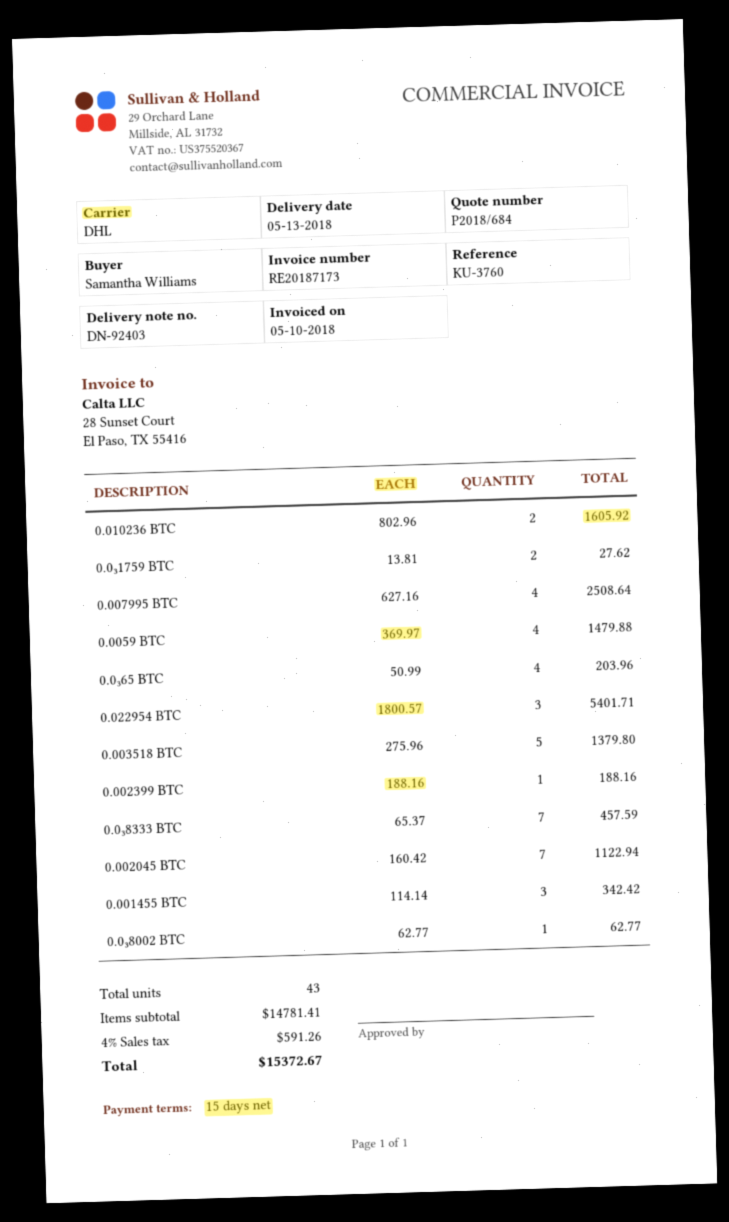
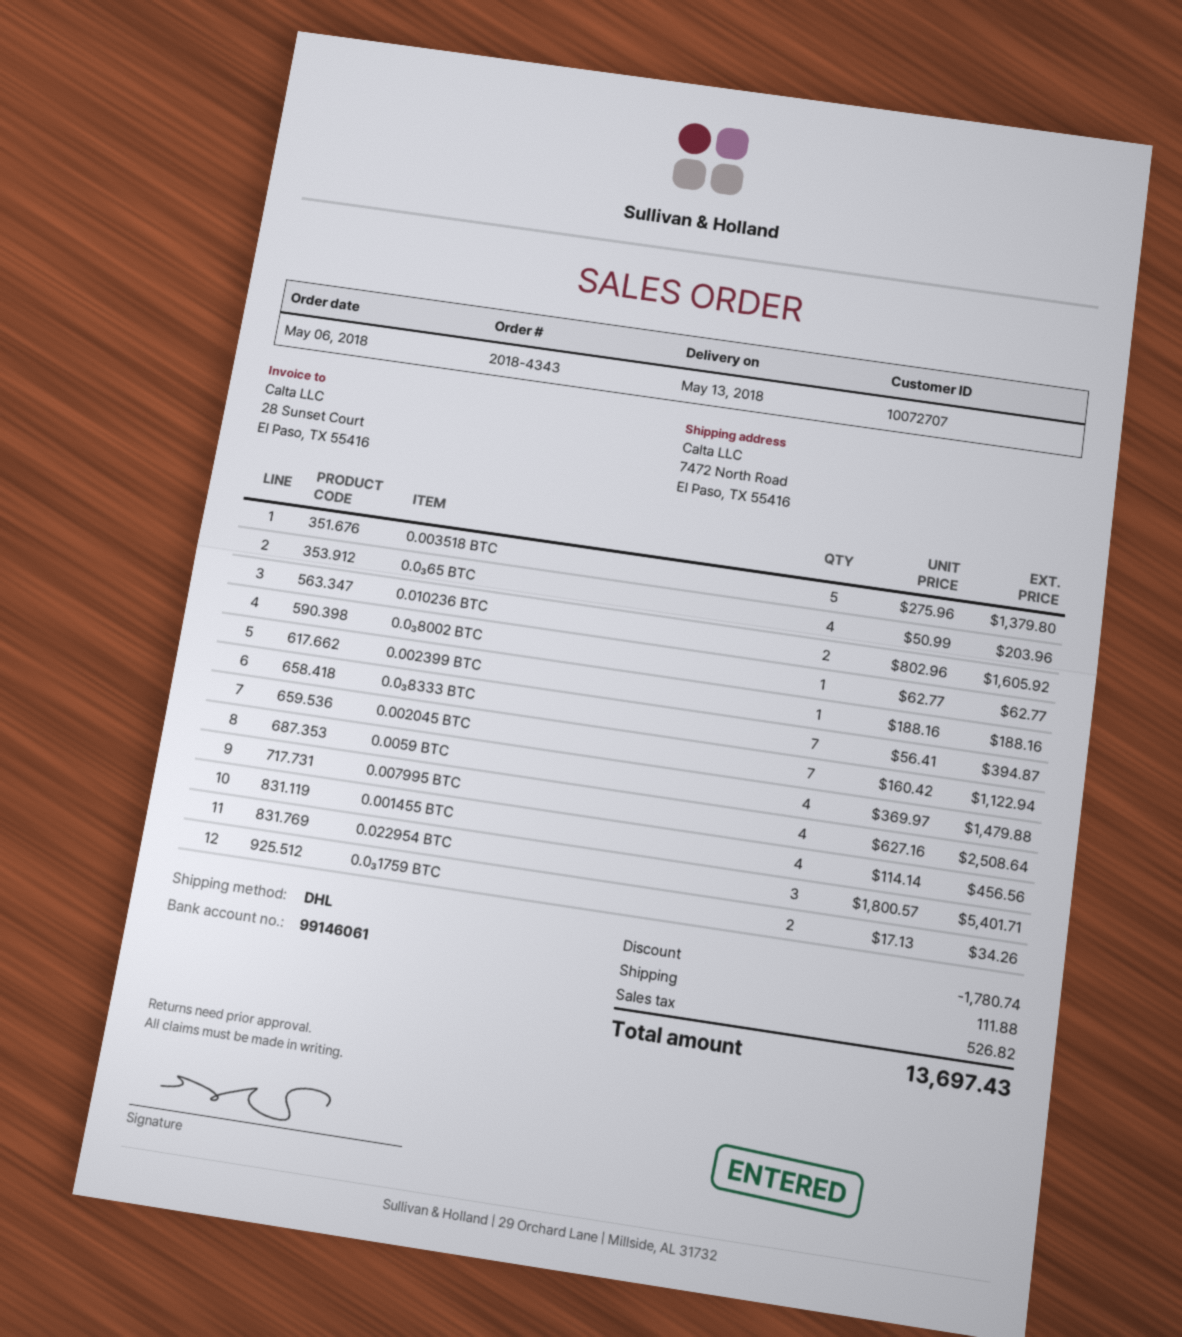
0.0₃1759 BTC: 2 x 13.81 = 27.62 -> 2 x 17.13 = 34.26
0.0₃8333 BTC: 7 x 65.37 = 457.59 -> 7 x 56.41 = 394.87
0.001455 BTC: 3 x 114.14 = 342.42 -> 4 x 114.14 = 456.56
discount: none -> 1780.74
shipping: none -> 111.88
tax: 591.26 -> 526.82
total: 15372.67 -> 13697.43

